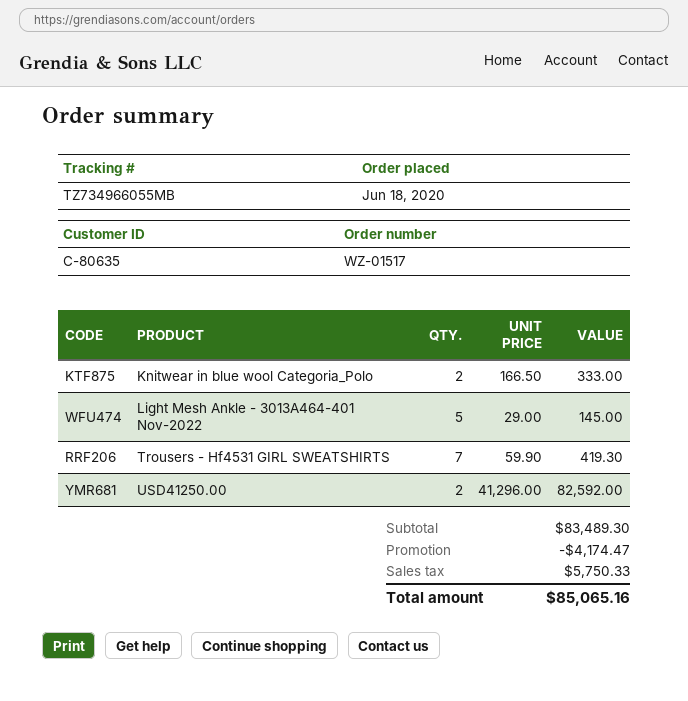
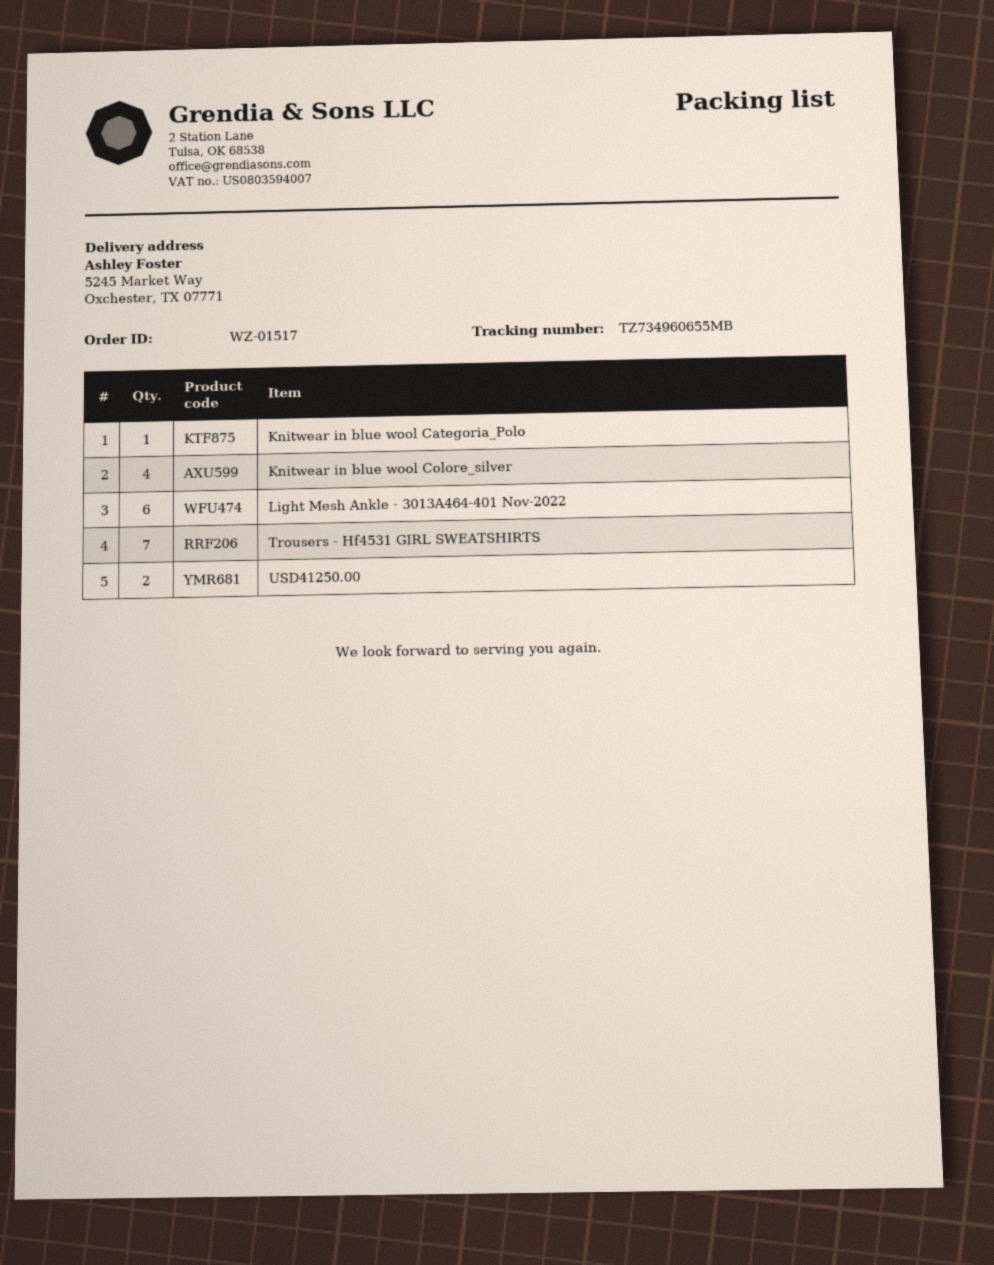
tracking number: TZ734966055MB -> TZ734960655MB
Knitwear in blue wool Categoria_Polo: 2 -> 1
Light Mesh Ankle - 3013A464-401 Nov-2022: 5 -> 6
Knitwear in blue wool Colore_silver: none -> 4

